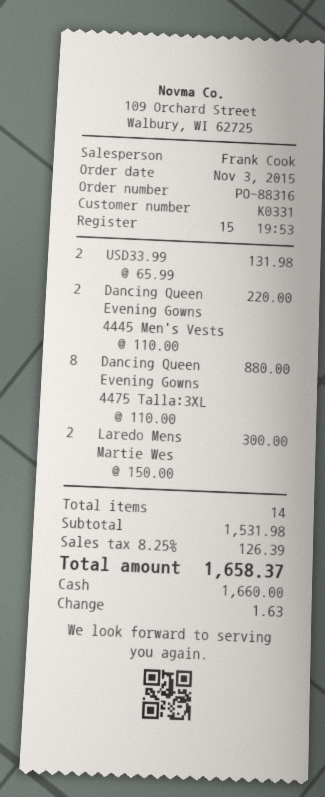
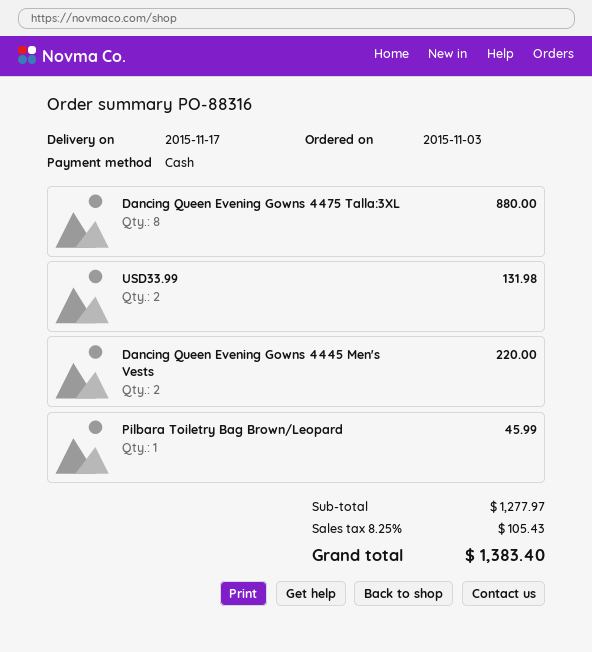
Laredo Mens Martie Wes: 2 for 300.00 -> none
Pilbara Toiletry Bag Brown/Leopard: none -> 1 for 45.99
subtotal: 1531.98 -> 1277.97
tax: 8.25% = 126.39 -> 8.25% = 105.43
total: 1658.37 -> 1383.40

